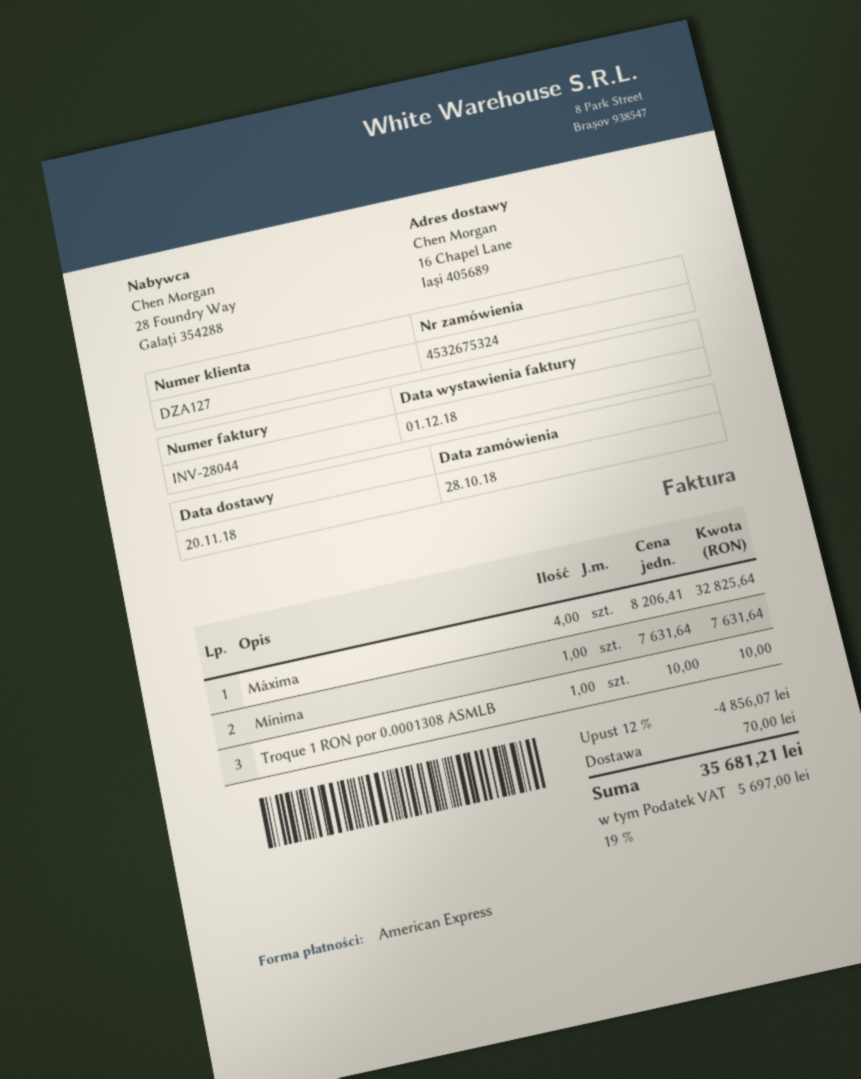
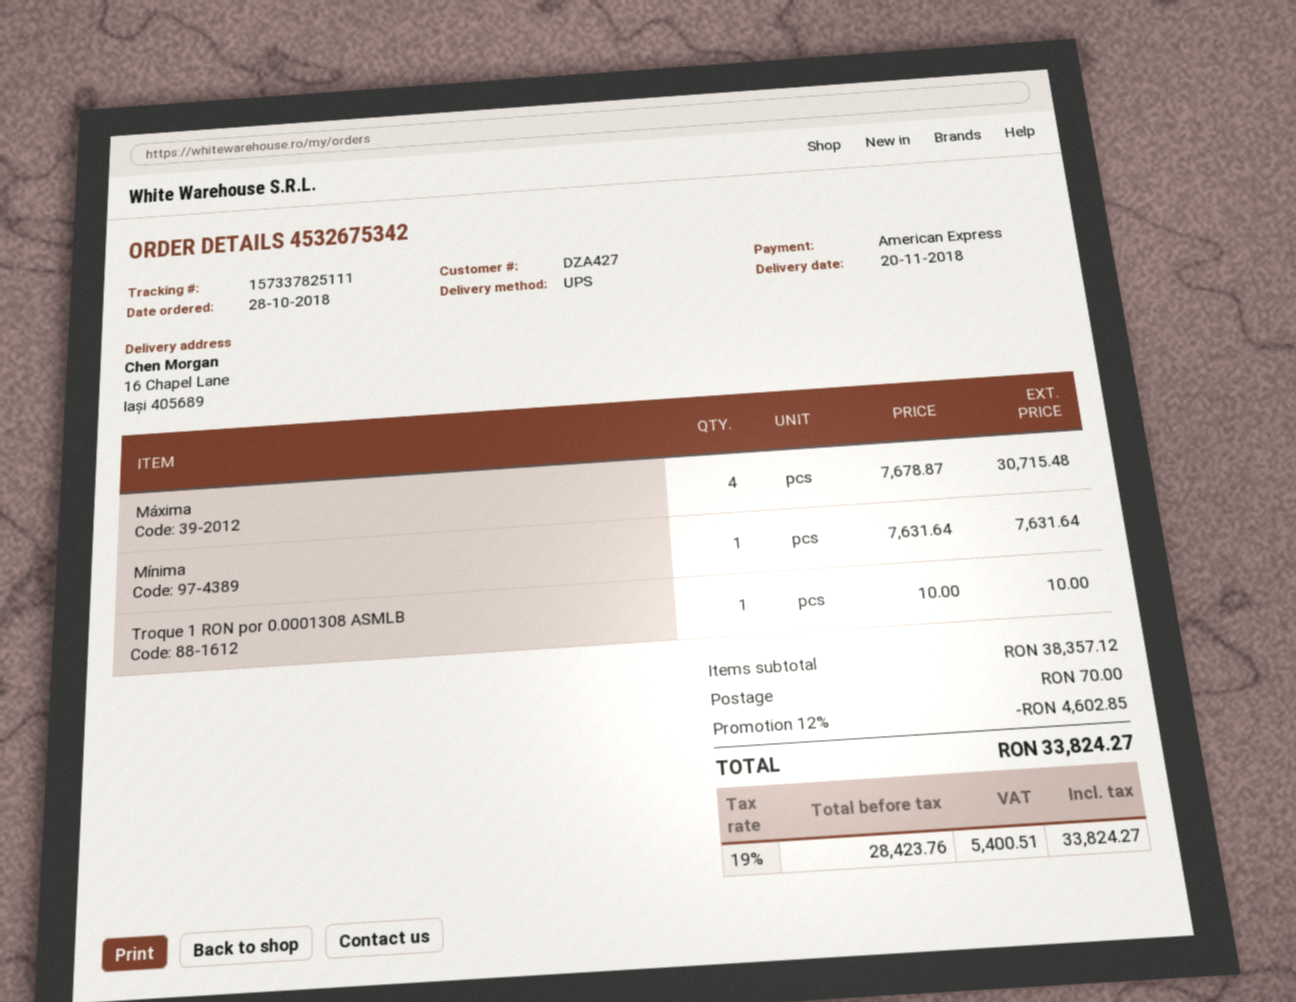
order number: 4532675324 -> 4532675342
customer number: DZA127 -> DZA427
Máxima: 4 x 8206.41 = 32825.64 -> 4 x 7678.87 = 30715.48
discount: 12% = 4856.07 -> 12% = 4602.85
tax: 19% = 5697.00 -> 19% = 5400.51
total: 35681.21 -> 33824.27

